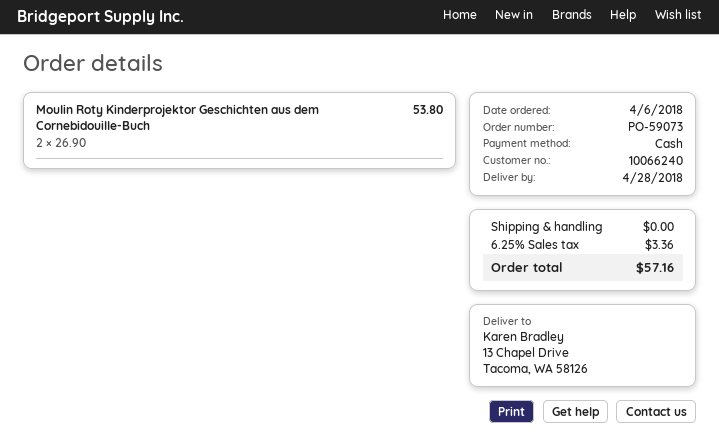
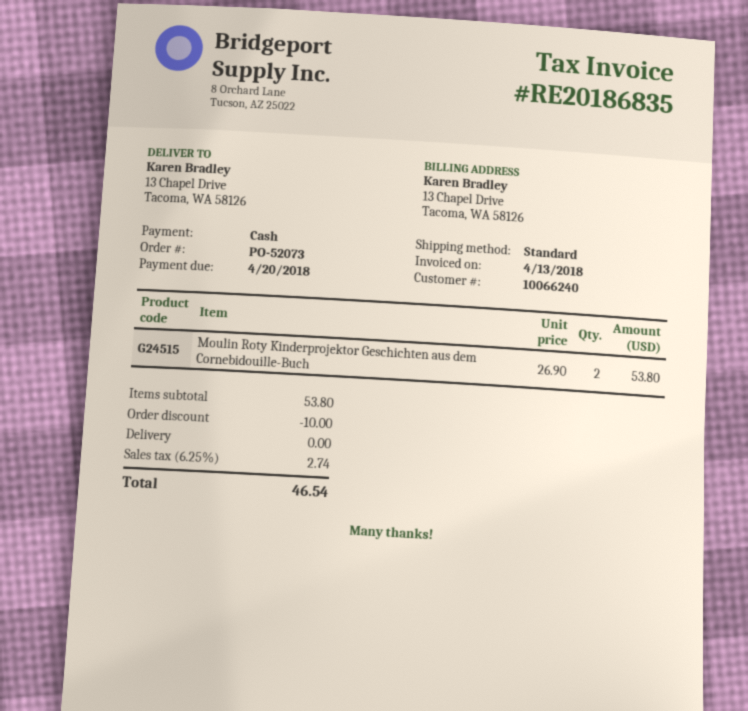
order number: PO-59073 -> PO-52073
discount: none -> 10.00
tax: 6.25% = 3.36 -> 6.25% = 2.74
total: 57.16 -> 46.54

